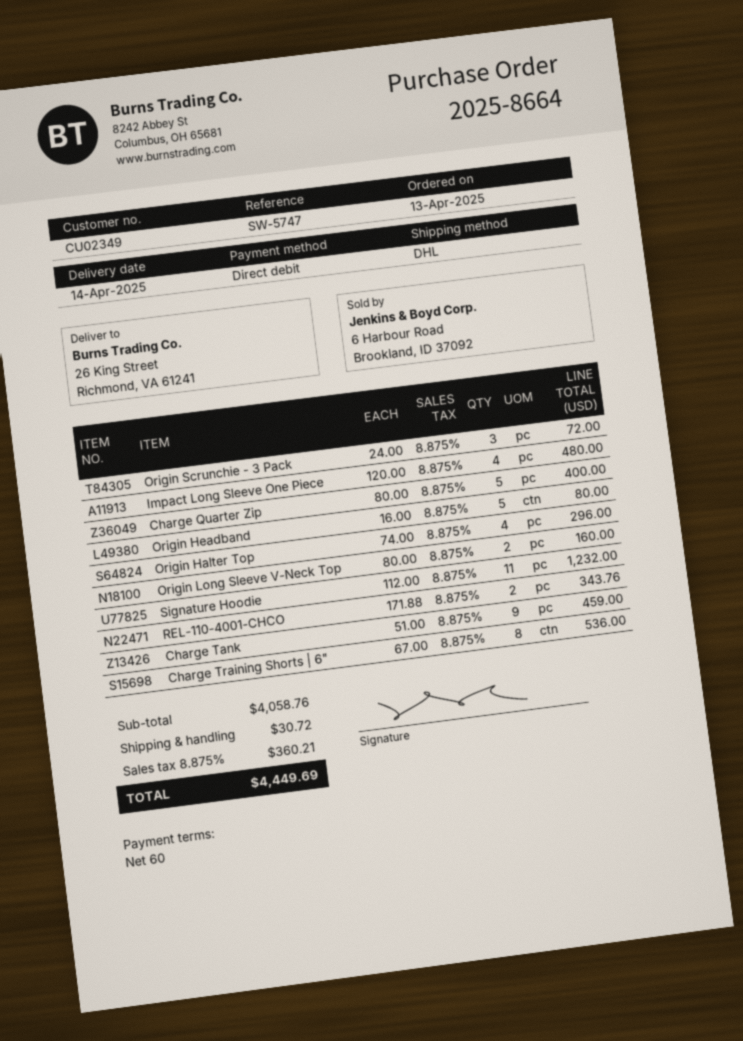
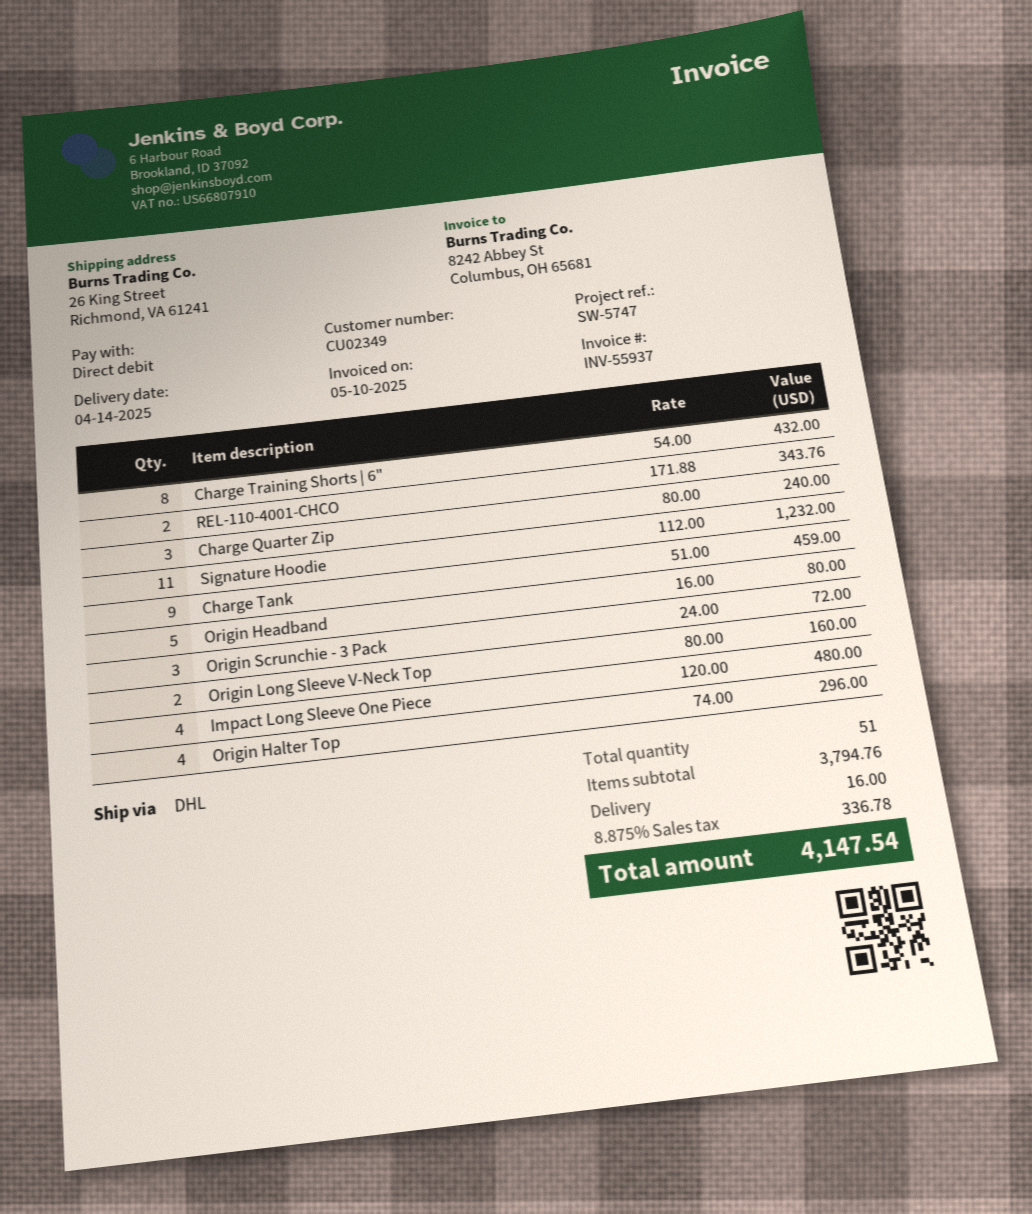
Charge Quarter Zip: 5 x 80.00 = 400.00 -> 3 x 80.00 = 240.00
Charge Training Shorts | 6": 8 x 67.00 = 536.00 -> 8 x 54.00 = 432.00
subtotal: 4058.76 -> 3794.76
shipping: 30.72 -> 16.00
tax: 8.875% = 360.21 -> 8.875% = 336.78
total: 4449.69 -> 4147.54

